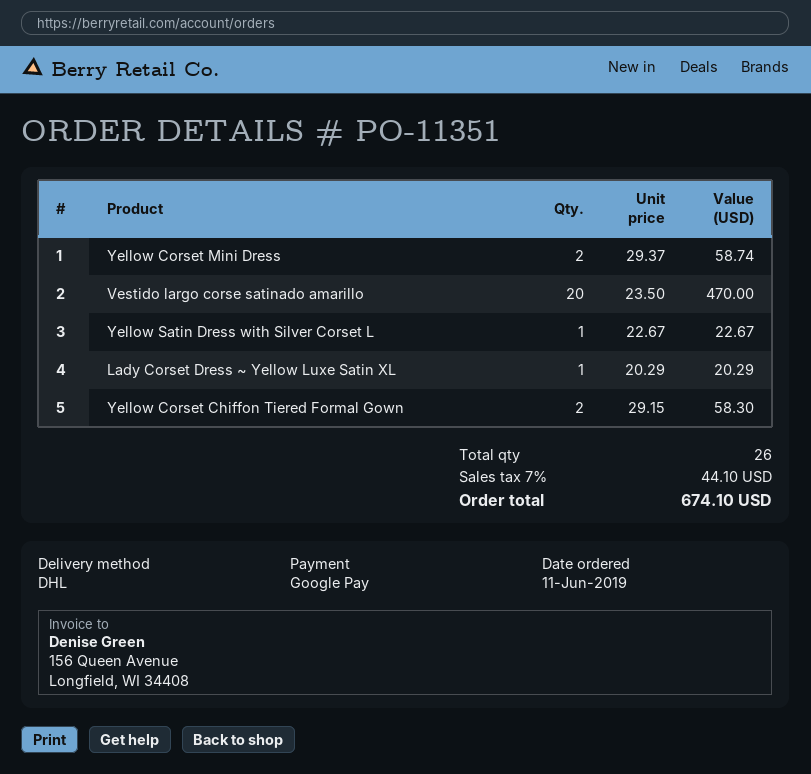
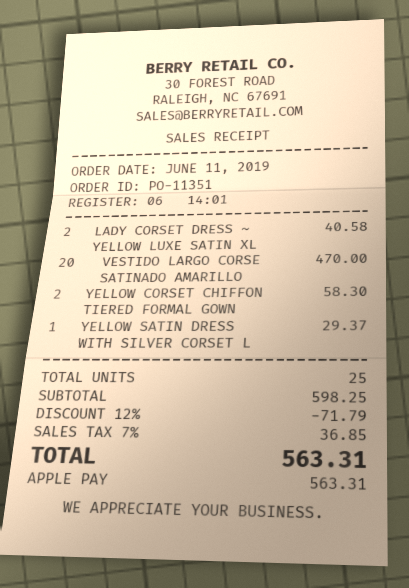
payment method: Google Pay -> Apple Pay
Yellow Corset Mini Dress: 2 for 58.74 -> none
Yellow Satin Dress with Silver Corset L: 1 for 22.67 -> 1 for 29.37
Lady Corset Dress ~ Yellow Luxe Satin XL: 1 for 20.29 -> 2 for 40.58
total quantity: 26 -> 25
discount: none -> 12% = 71.79
tax: 7% = 44.10 -> 7% = 36.85
total: 674.10 -> 563.31

